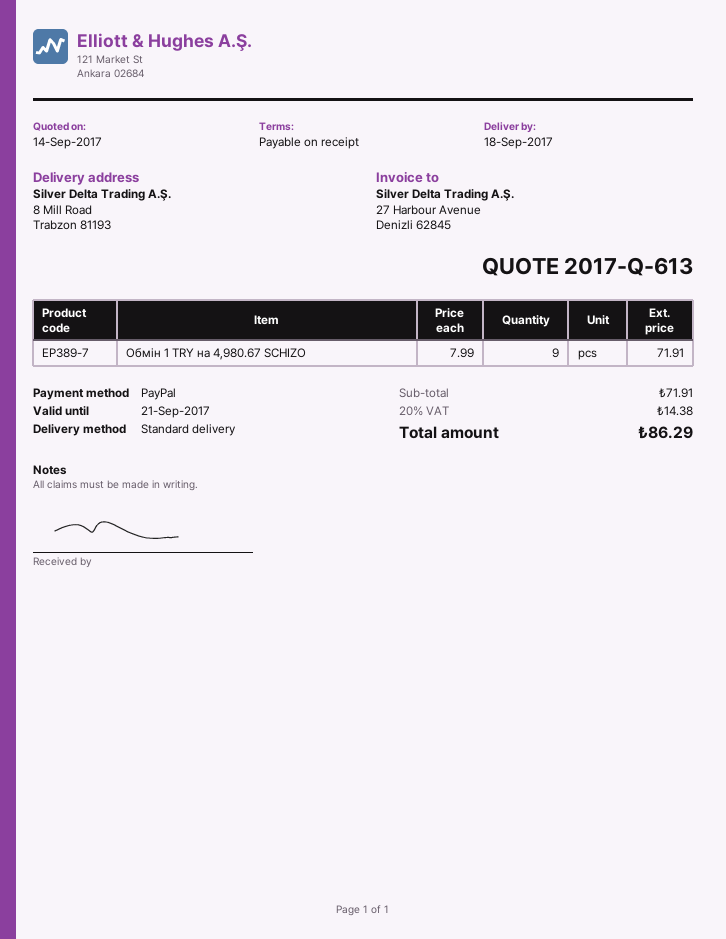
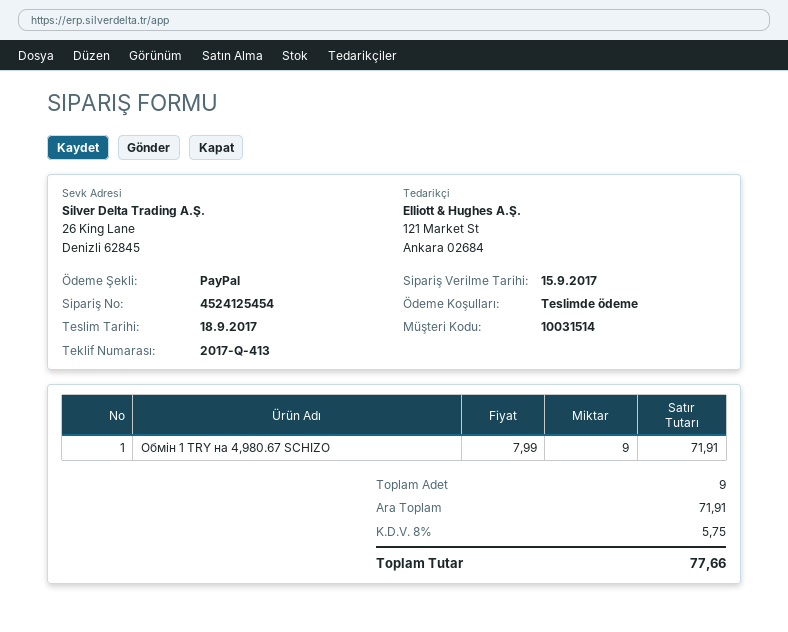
quote number: 2017-Q-613 -> 2017-Q-413
ship to: 8 Mill Road, Trabzon 81193 -> 26 King Lane, Denizli 62845
tax: 20% = 14.38 -> 8% = 5.75
total: 86.29 -> 77.66

